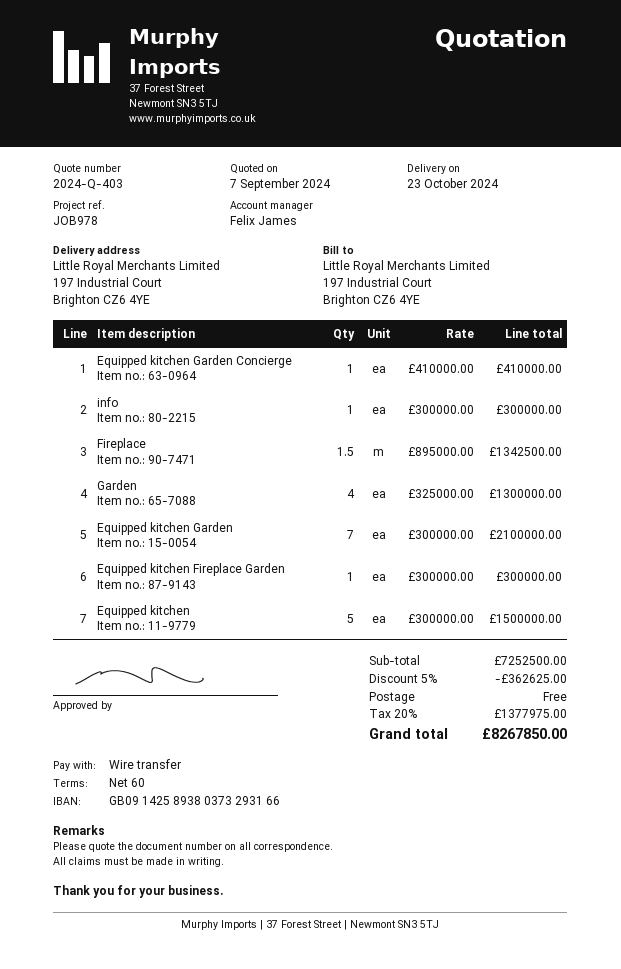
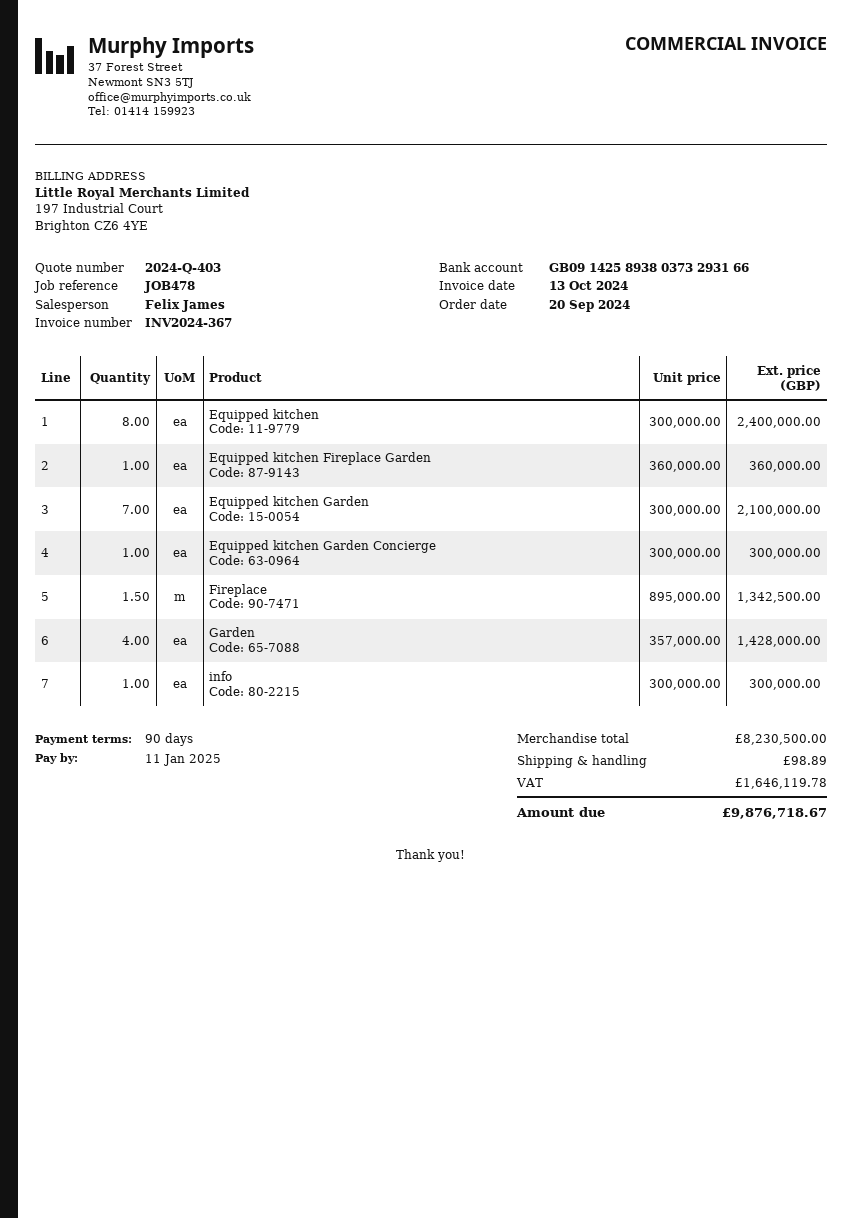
payment terms: 60 days -> 90 days
reference: JOB978 -> JOB478
Equipped kitchen Garden Concierge: 1 x 410000.00 = 410000.00 -> 1 x 300000.00 = 300000.00
Garden: 4 x 325000.00 = 1300000.00 -> 4 x 357000.00 = 1428000.00
Equipped kitchen Fireplace Garden: 1 x 300000.00 = 300000.00 -> 1 x 360000.00 = 360000.00
Equipped kitchen: 5 x 300000.00 = 1500000.00 -> 8 x 300000.00 = 2400000.00
subtotal: 7252500.00 -> 8230500.00
discount: 5% = 362625.00 -> none
shipping: 0.00 -> 98.89
tax: 1377975.00 -> 1646119.78
total: 8267850.00 -> 9876718.67

